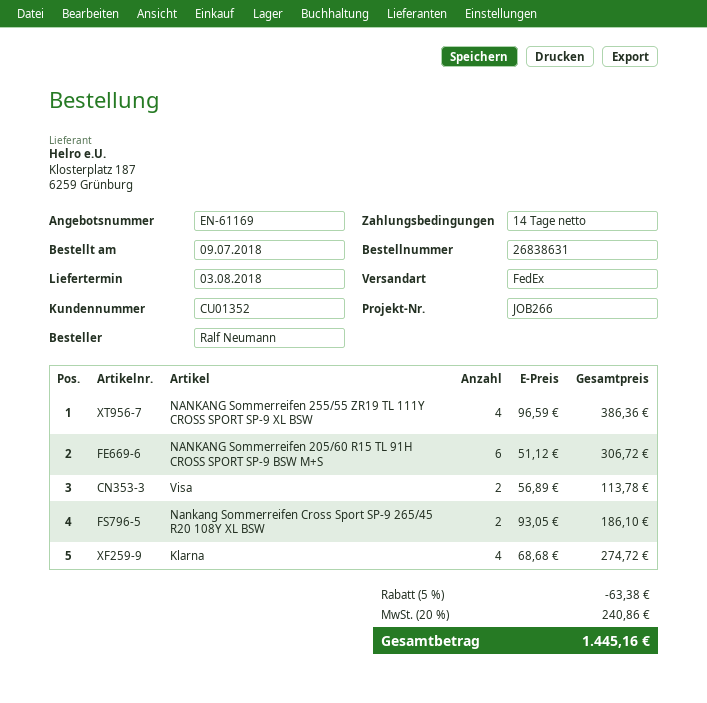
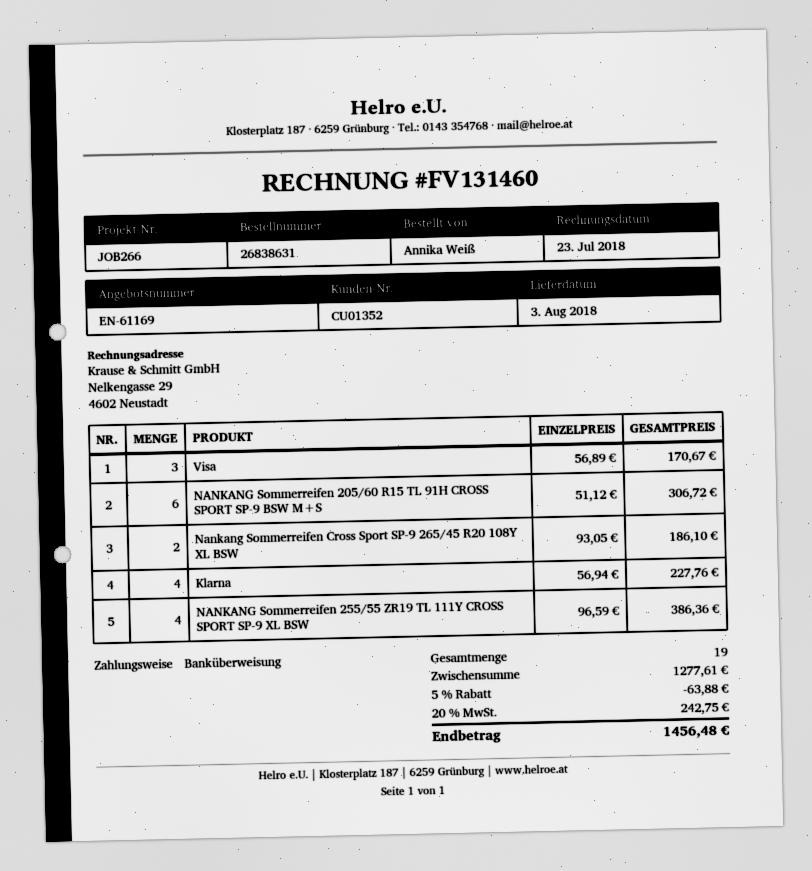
ordered by: Ralf Neumann -> Annika Weiß
Visa: 2 x 56.89 = 113.78 -> 3 x 56.89 = 170.67
Klarna: 4 x 68.68 = 274.72 -> 4 x 56.94 = 227.76
discount: 5% = 63.38 -> 5% = 63.88
tax: 20% = 240.86 -> 20% = 242.75
total: 1445.16 -> 1456.48

